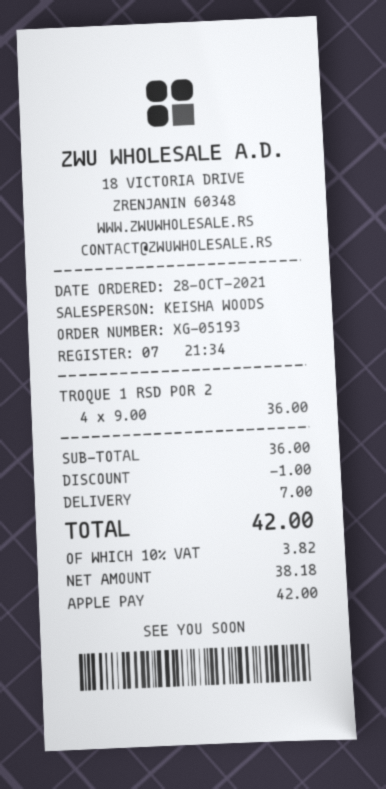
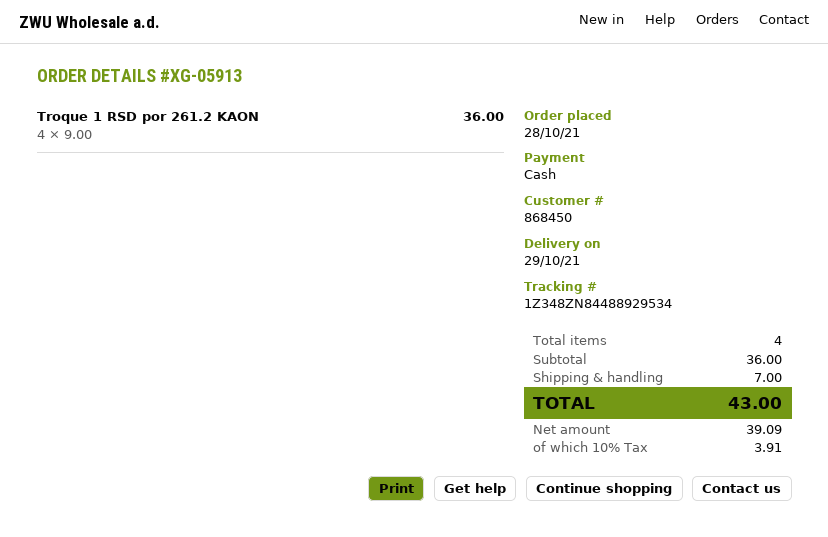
order number: XG-05193 -> XG-05913
payment method: Apple Pay -> cash
discount: 1.00 -> none
net: 38.18 -> 39.09
tax: 10% = 3.82 -> 10% = 3.91
total: 42.00 -> 43.00

